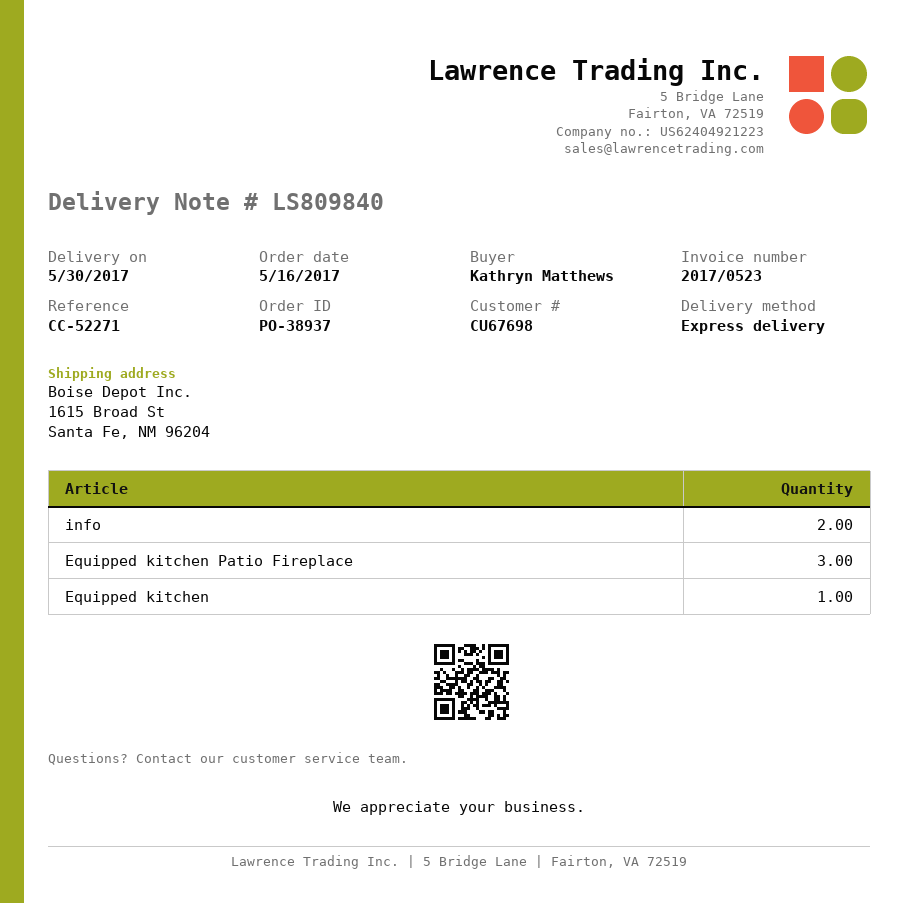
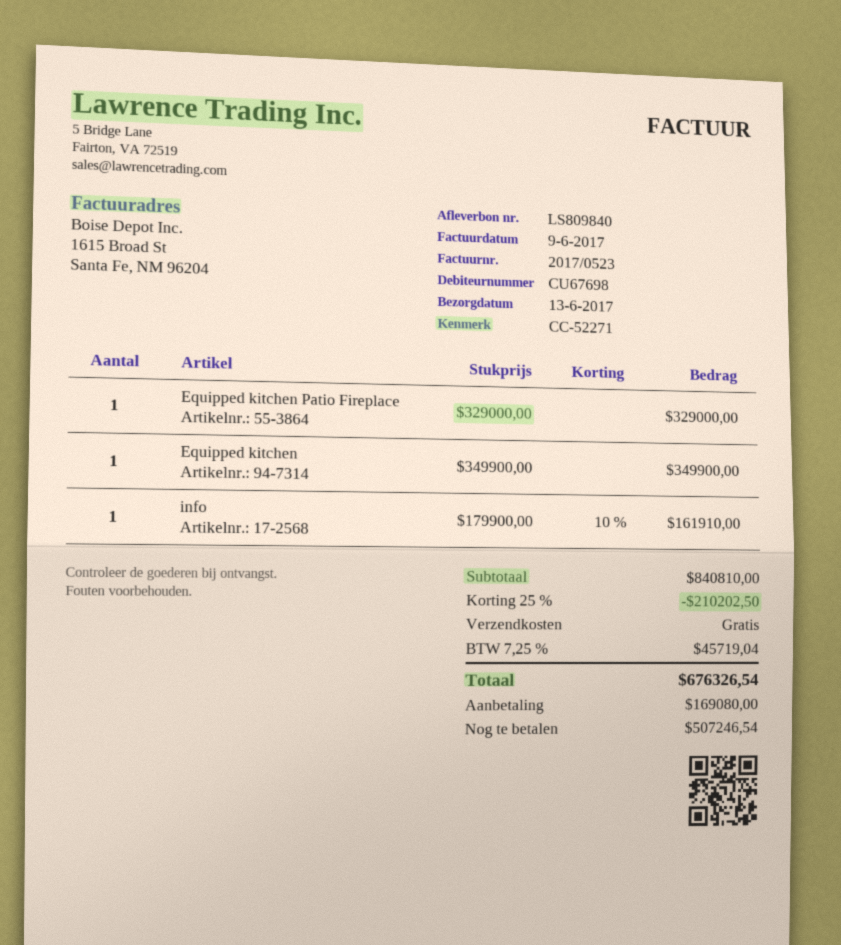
delivery date: 2017-05-30 -> 2017-06-13
info: 2 -> 1
Equipped kitchen Patio Fireplace: 3 -> 1

